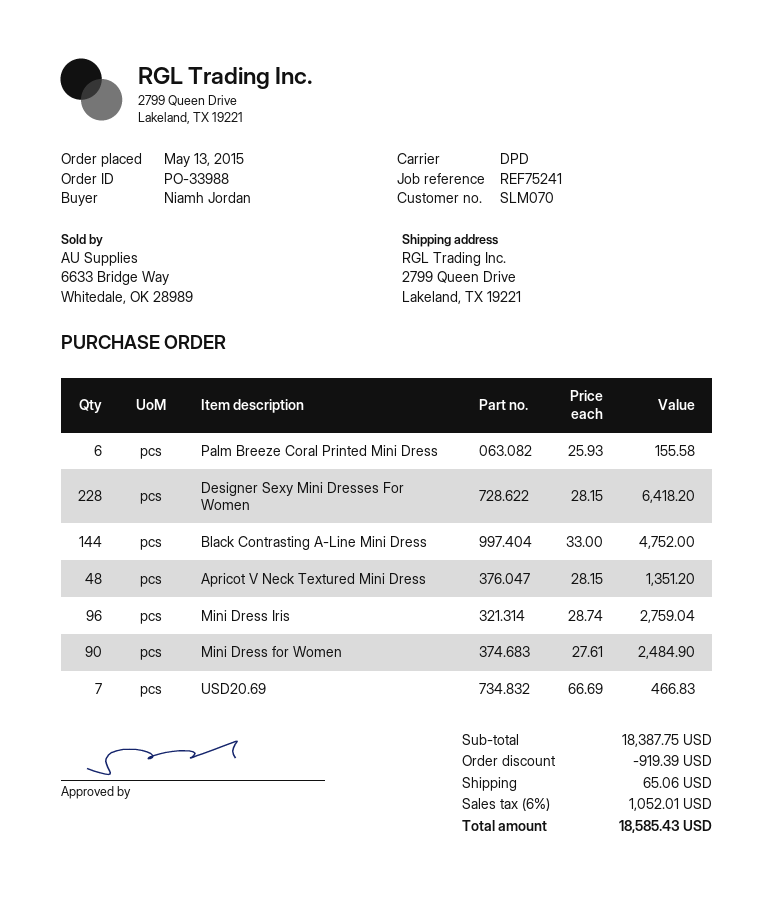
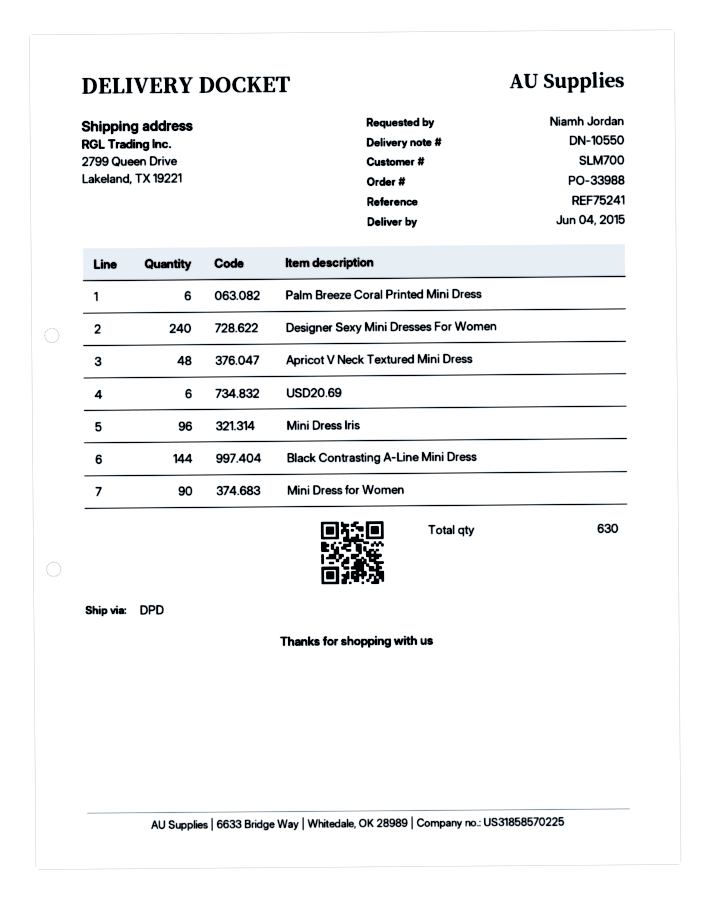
customer number: SLM070 -> SLM700
Designer Sexy Mini Dresses For Women: 228 -> 240
USD20.69: 7 -> 6

